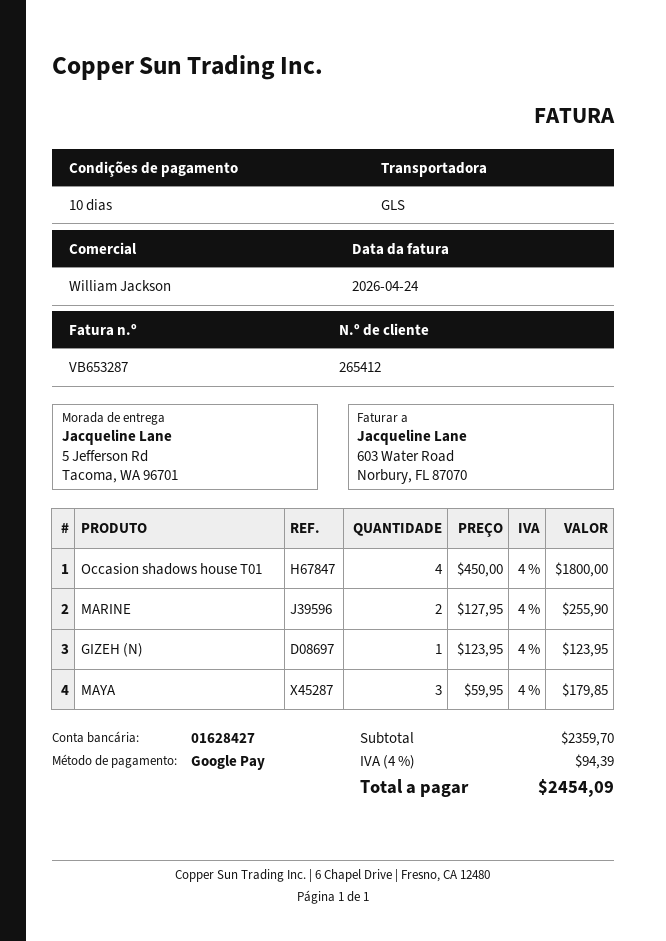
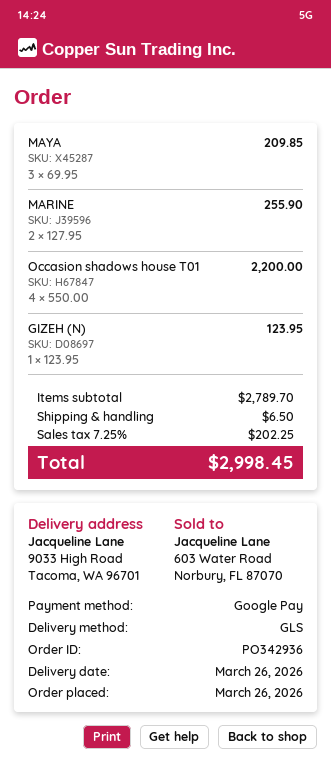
ship to: 5 Jefferson Rd, Tacoma, WA 96701 -> 9033 High Road, Tacoma, WA 96701
Occasion shadows house T01: 4 x 450.00 = 1800.00 -> 4 x 550.00 = 2200.00
MAYA: 3 x 59.95 = 179.85 -> 3 x 69.95 = 209.85
subtotal: 2359.70 -> 2789.70
shipping: none -> 6.50
tax: 4% = 94.39 -> 7.25% = 202.25
total: 2454.09 -> 2998.45

